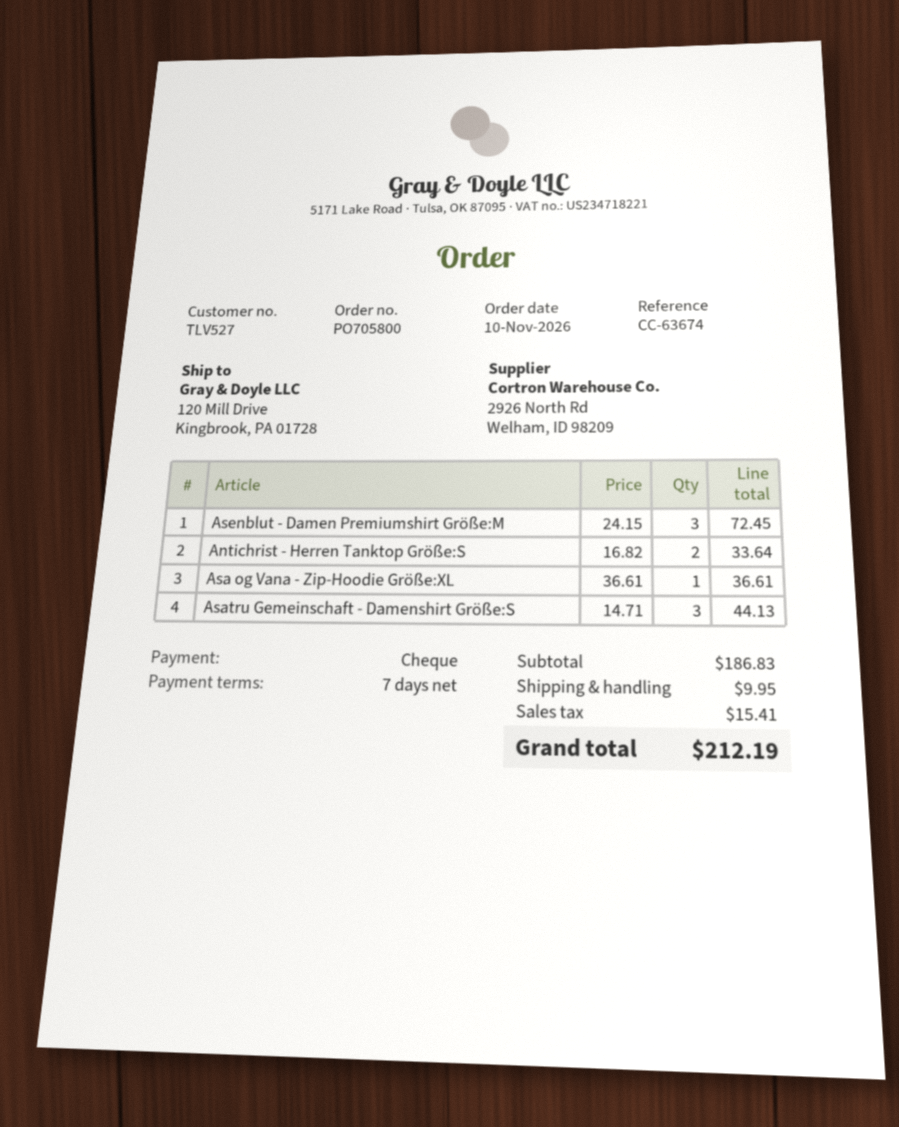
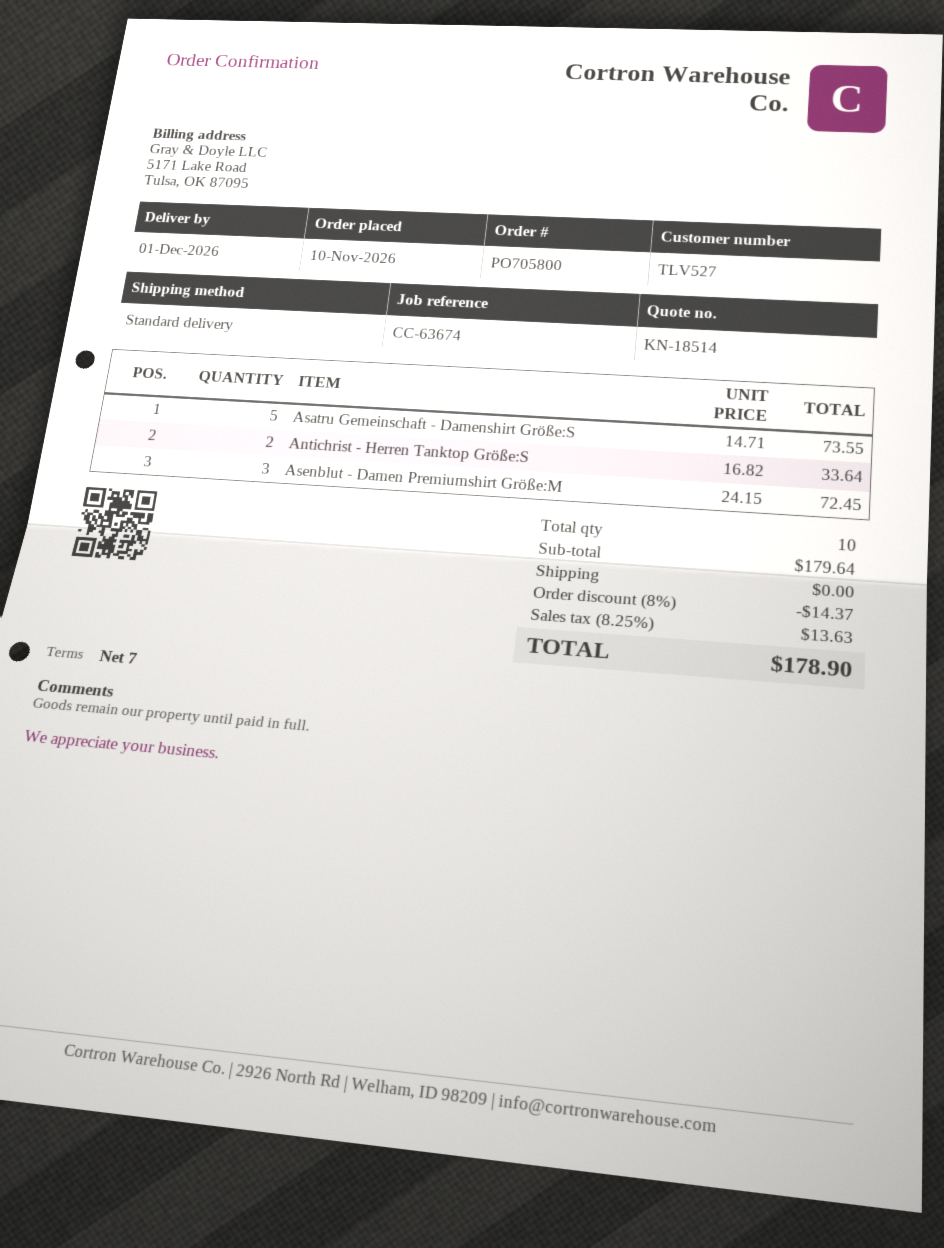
Asa og Vana - Zip-Hoodie Größe:XL: 1 x 36.61 = 36.61 -> none
Asatru Gemeinschaft - Damenshirt Größe:S: 3 x 14.71 = 44.13 -> 5 x 14.71 = 73.55
subtotal: 186.83 -> 179.64
discount: none -> 8% = 14.37
shipping: 9.95 -> 0.00
tax: 15.41 -> 13.63
total: 212.19 -> 178.90

